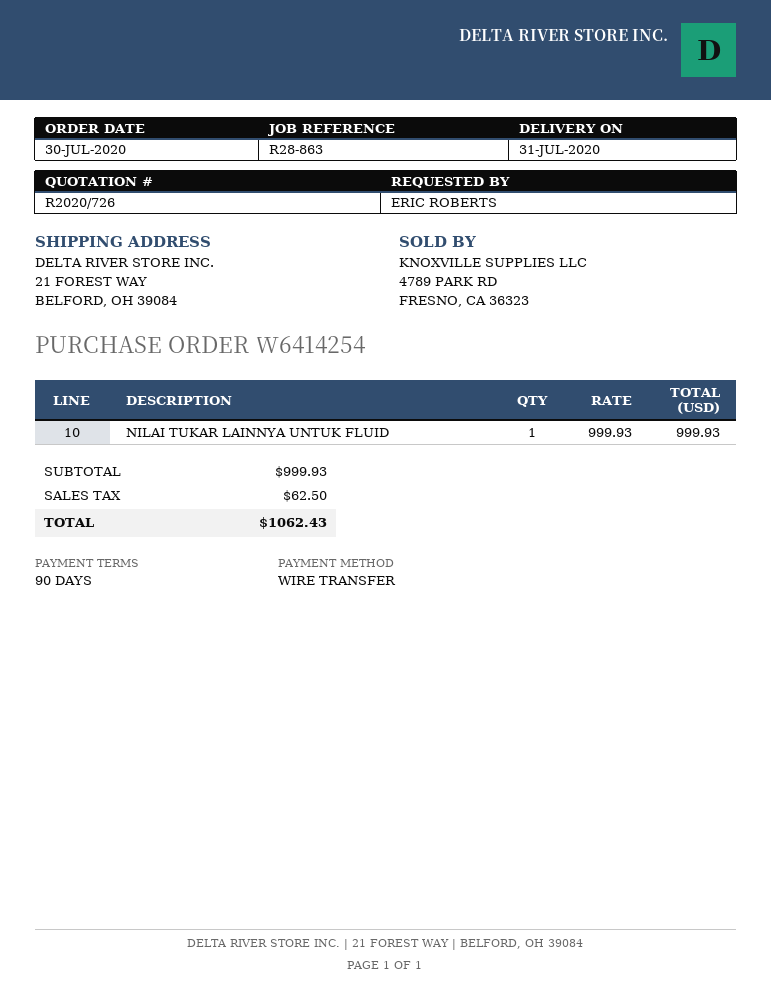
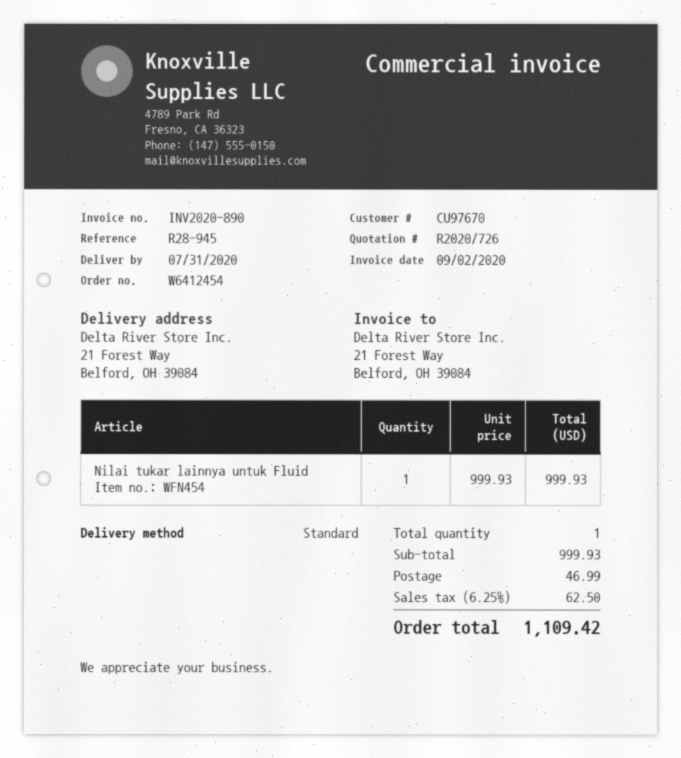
order number: W6414254 -> W6412454
reference: R28-863 -> R28-945
shipping: none -> 46.99
total: 1062.43 -> 1109.42

